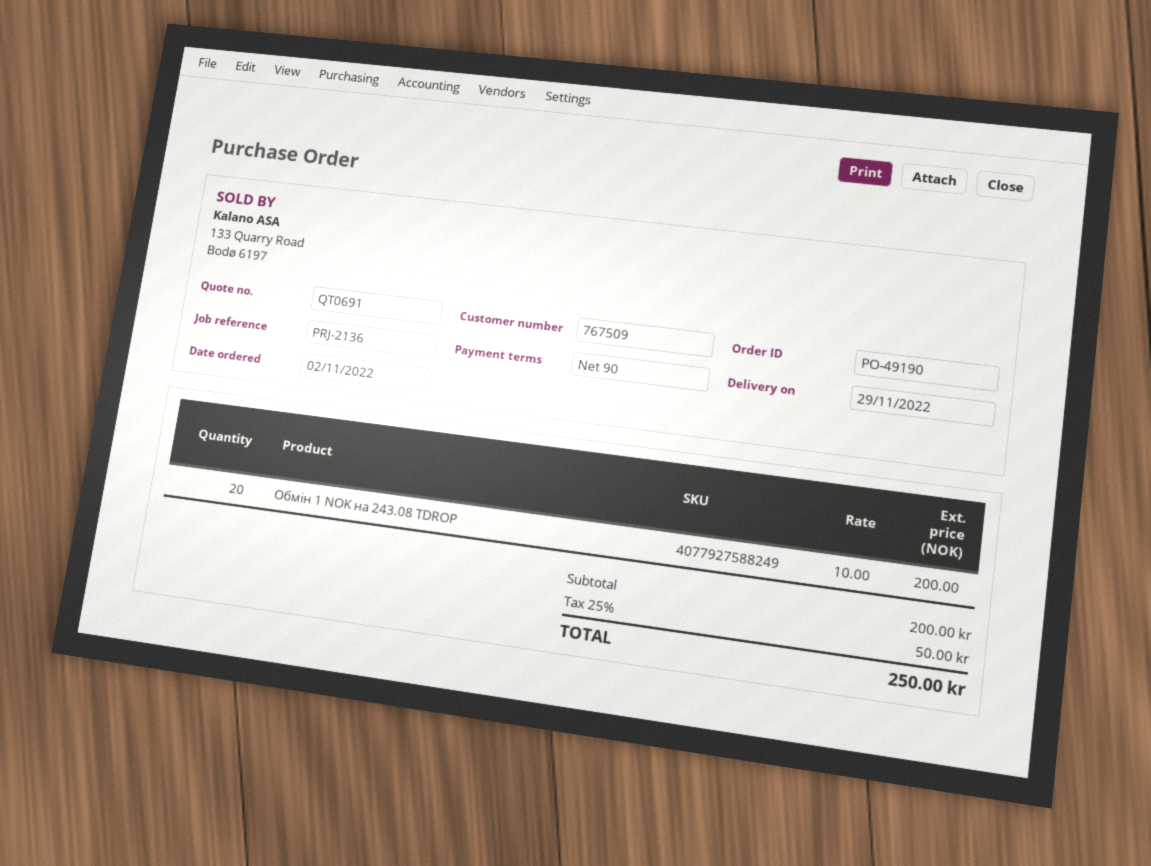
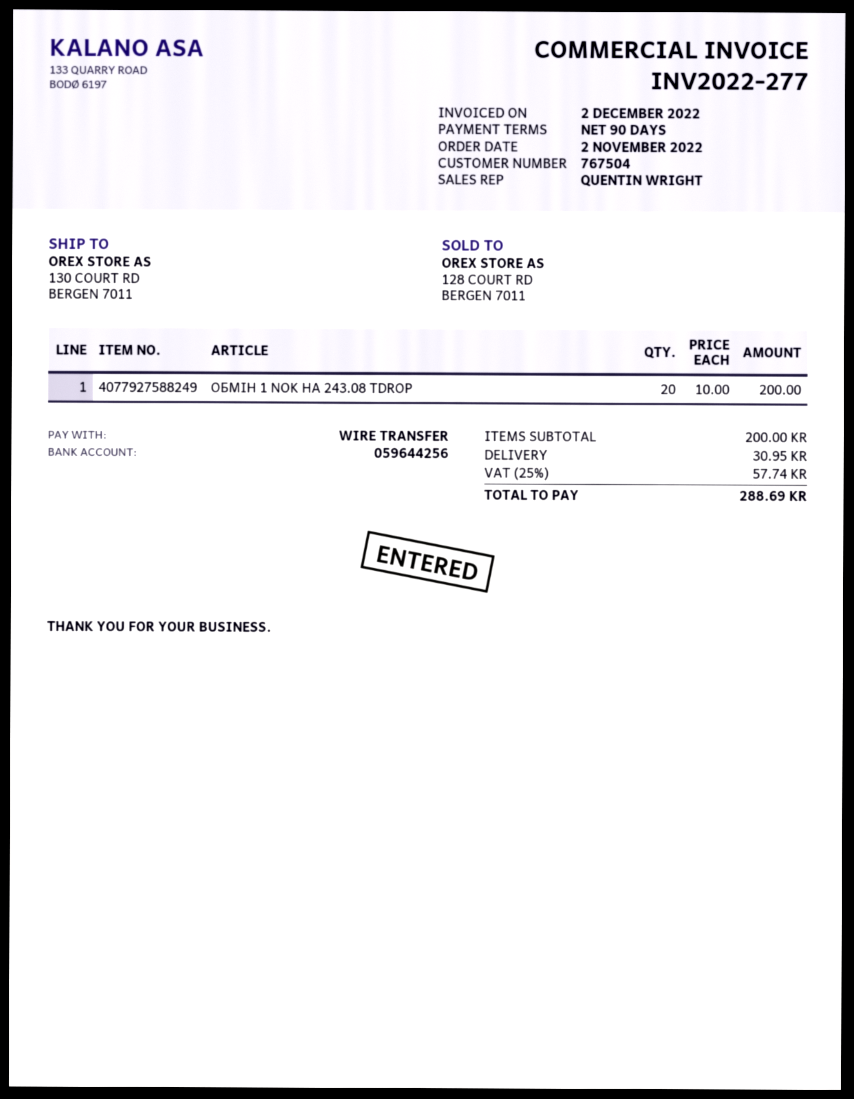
customer number: 767509 -> 767504
shipping: none -> 30.95
tax: 25% = 50.00 -> 25% = 57.74
total: 250.00 -> 288.69

